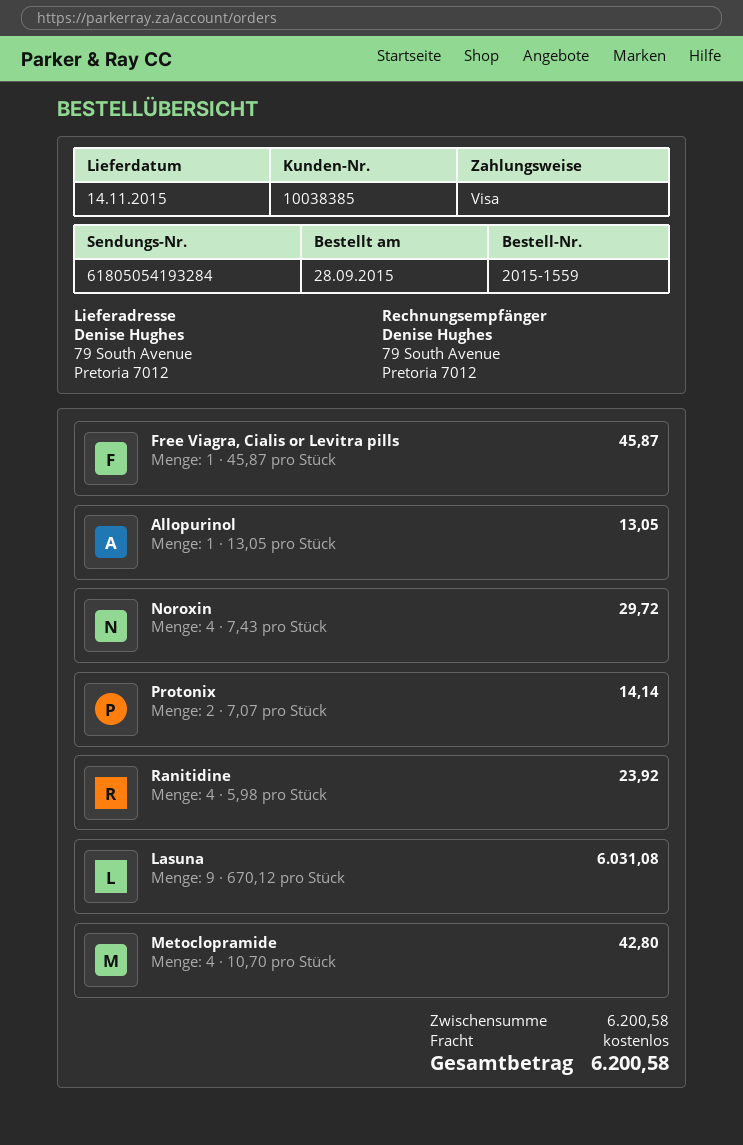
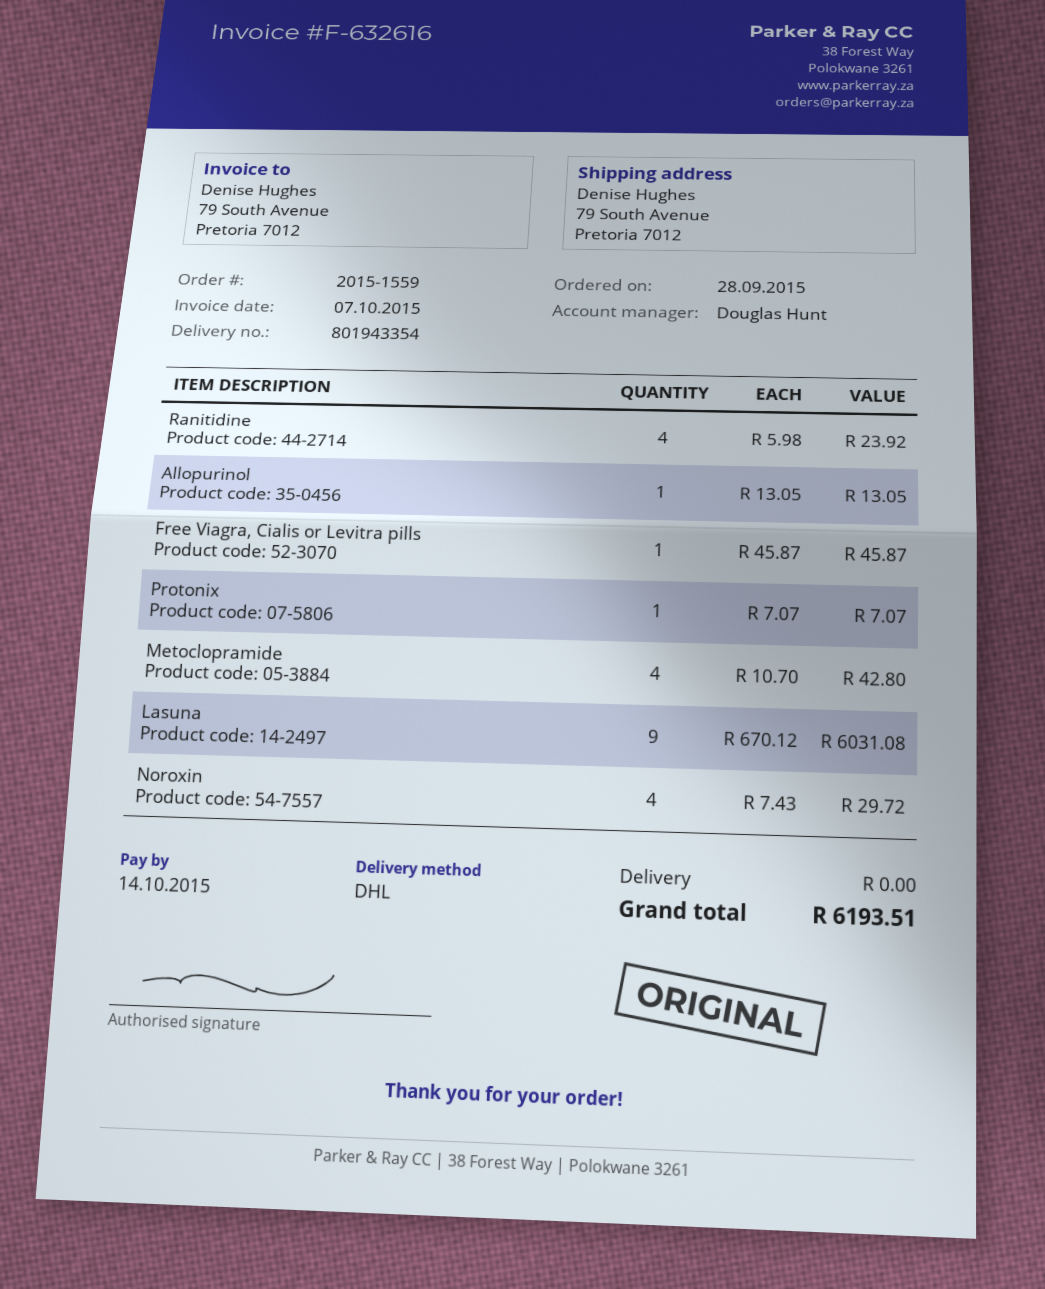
Protonix: 2 x 7.07 = 14.14 -> 1 x 7.07 = 7.07
total: 6200.58 -> 6193.51

